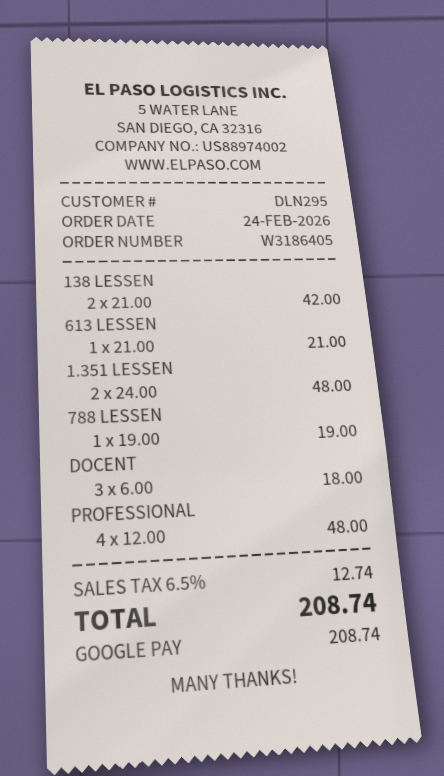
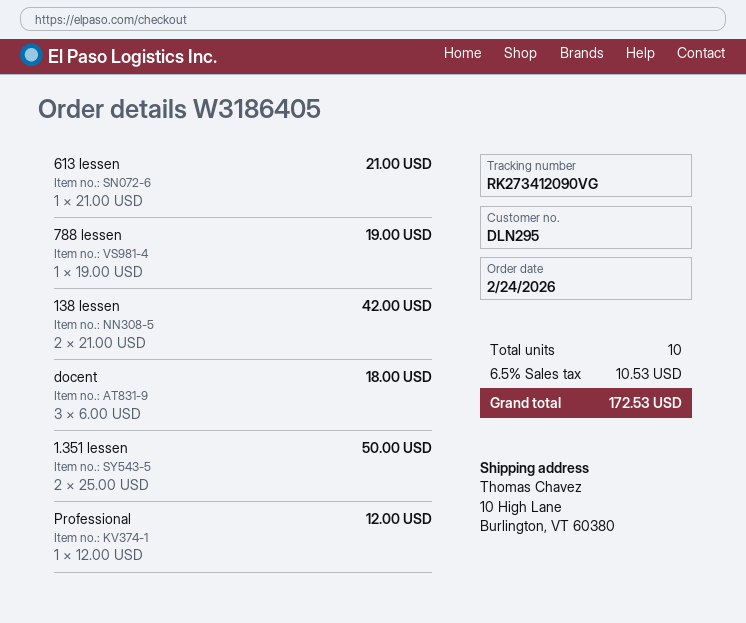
1.351 LESSEN: 2 x 24.00 = 48.00 -> 2 x 25.00 = 50.00
PROFESSIONAL: 4 x 12.00 = 48.00 -> 1 x 12.00 = 12.00
tax: 6.5% = 12.74 -> 6.5% = 10.53
total: 208.74 -> 172.53

